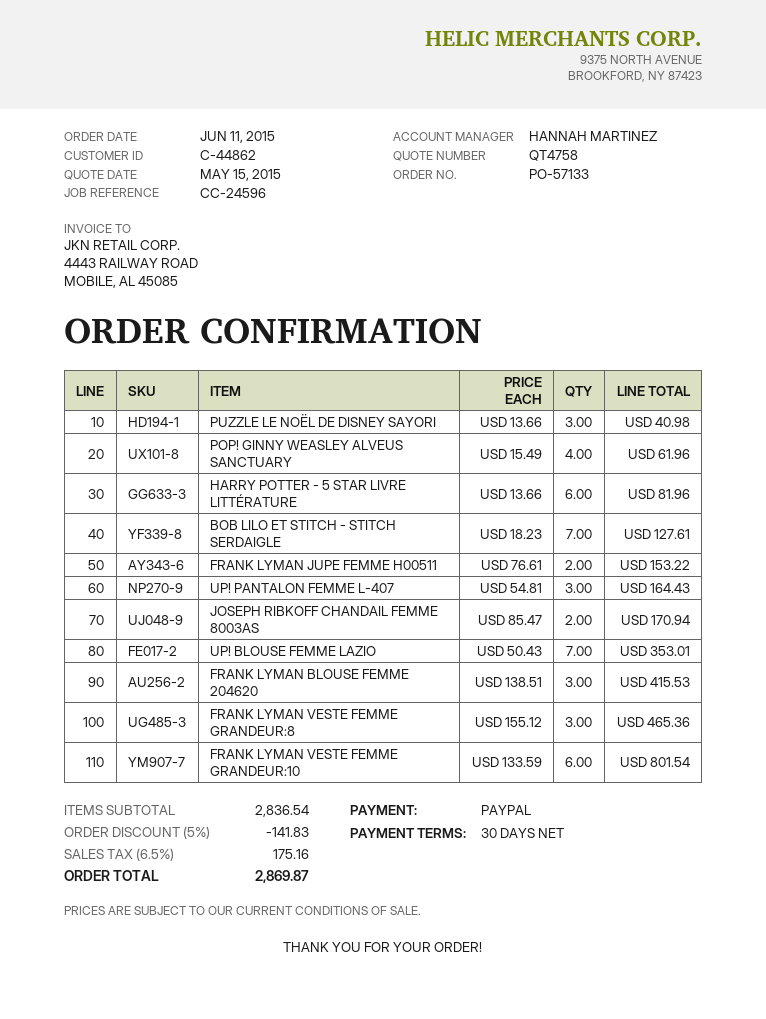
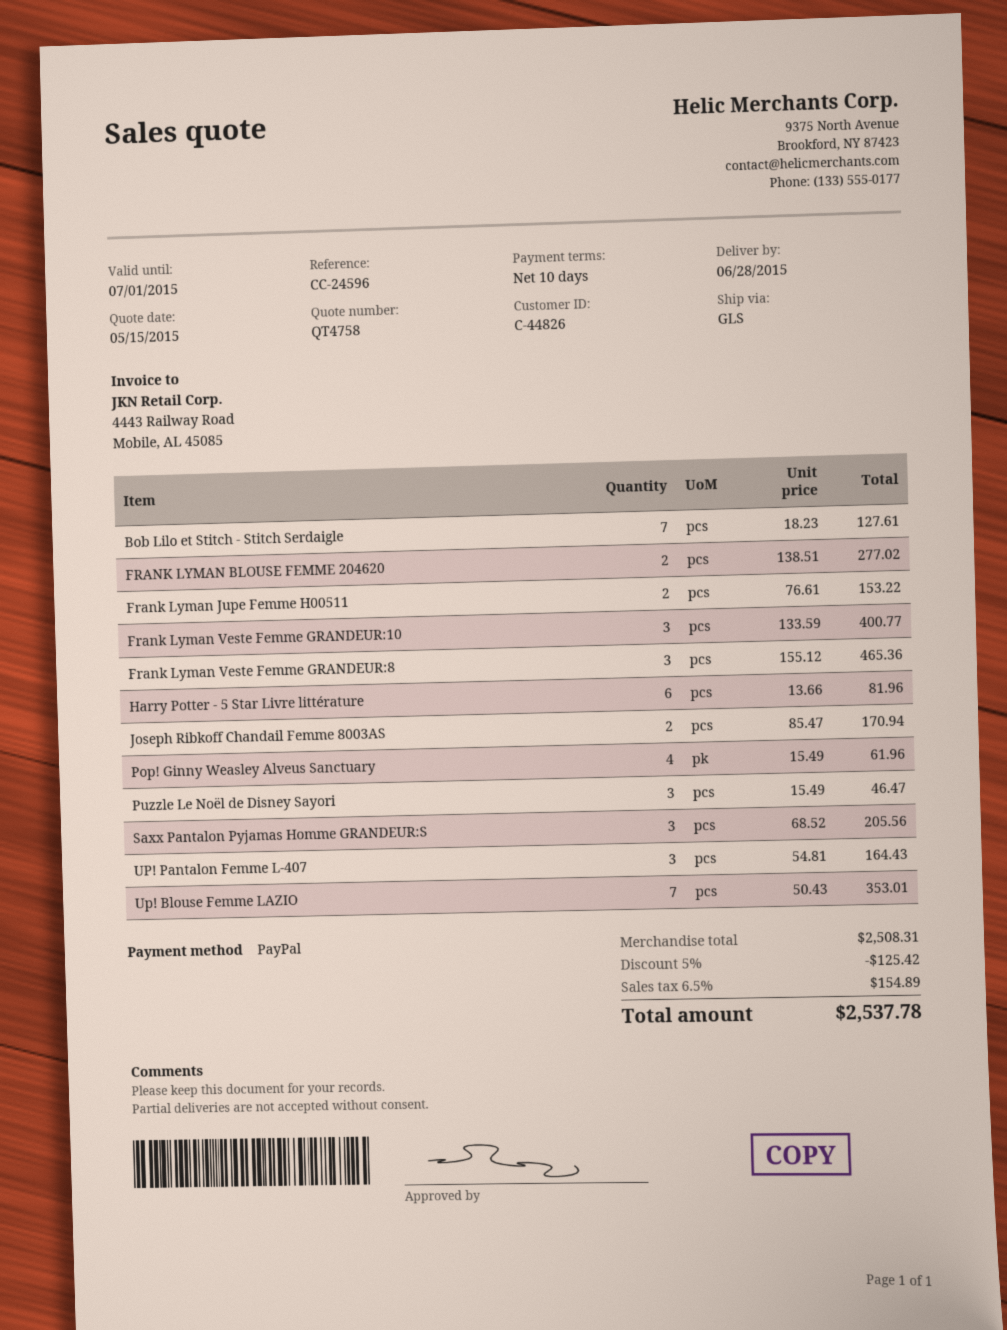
payment terms: 30 days -> 10 days
customer number: C-44862 -> C-44826
PUZZLE LE NOËL DE DISNEY SAYORI: 3 x 13.66 = 40.98 -> 3 x 15.49 = 46.47
FRANK LYMAN BLOUSE FEMME 204620: 3 x 138.51 = 415.53 -> 2 x 138.51 = 277.02
FRANK LYMAN VESTE FEMME GRANDEUR:10: 6 x 133.59 = 801.54 -> 3 x 133.59 = 400.77
Saxx Pantalon Pyjamas Homme GRANDEUR:S: none -> 3 x 68.52 = 205.56
subtotal: 2836.54 -> 2508.31
discount: 5% = 141.83 -> 5% = 125.42
tax: 6.5% = 175.16 -> 6.5% = 154.89
total: 2869.87 -> 2537.78

